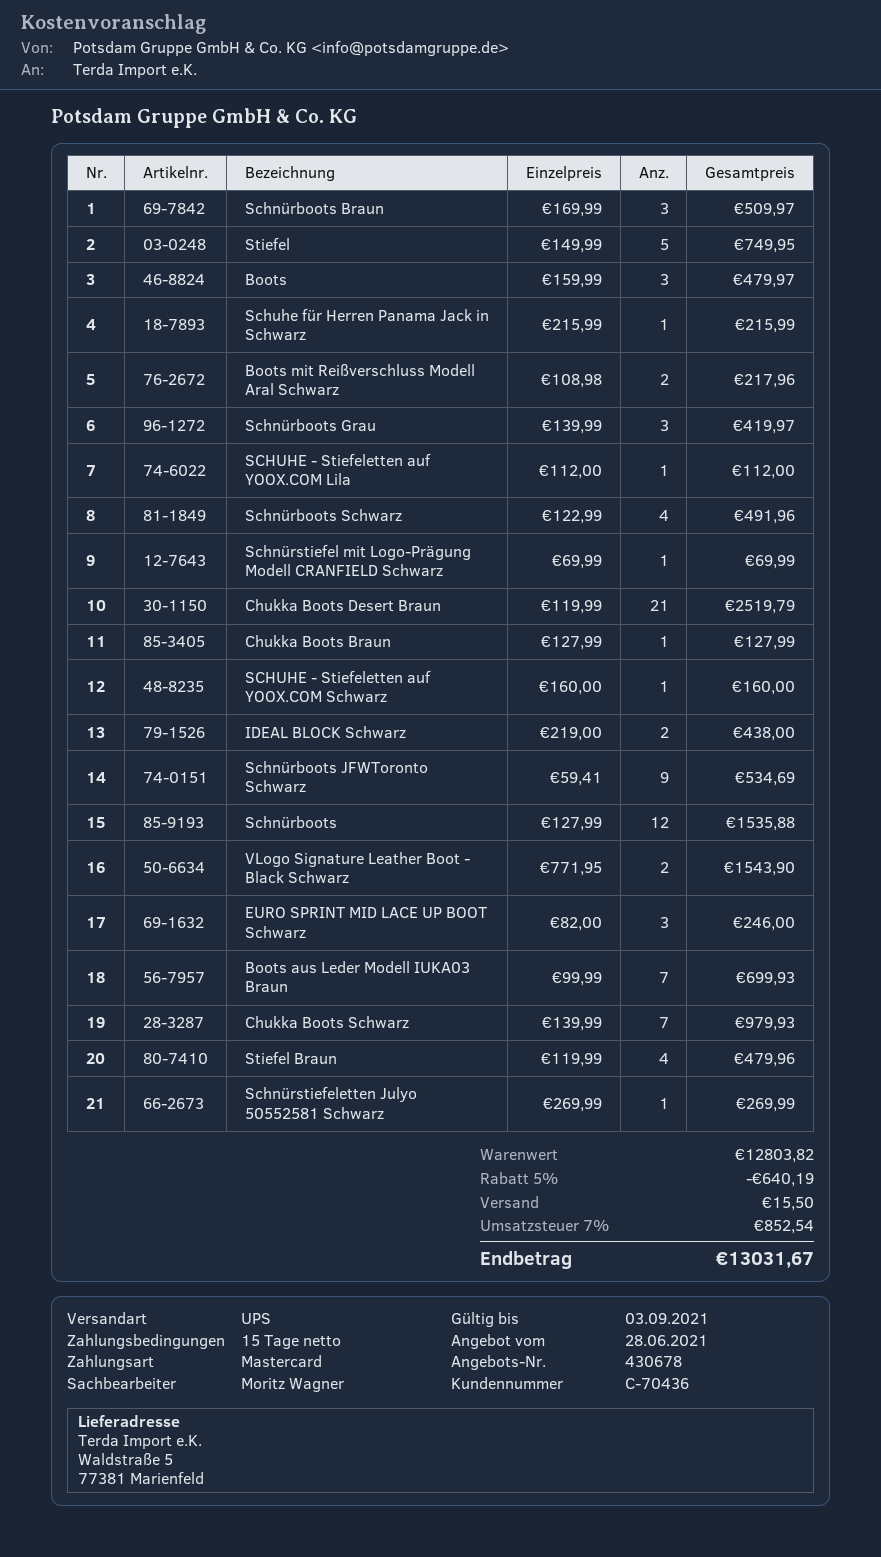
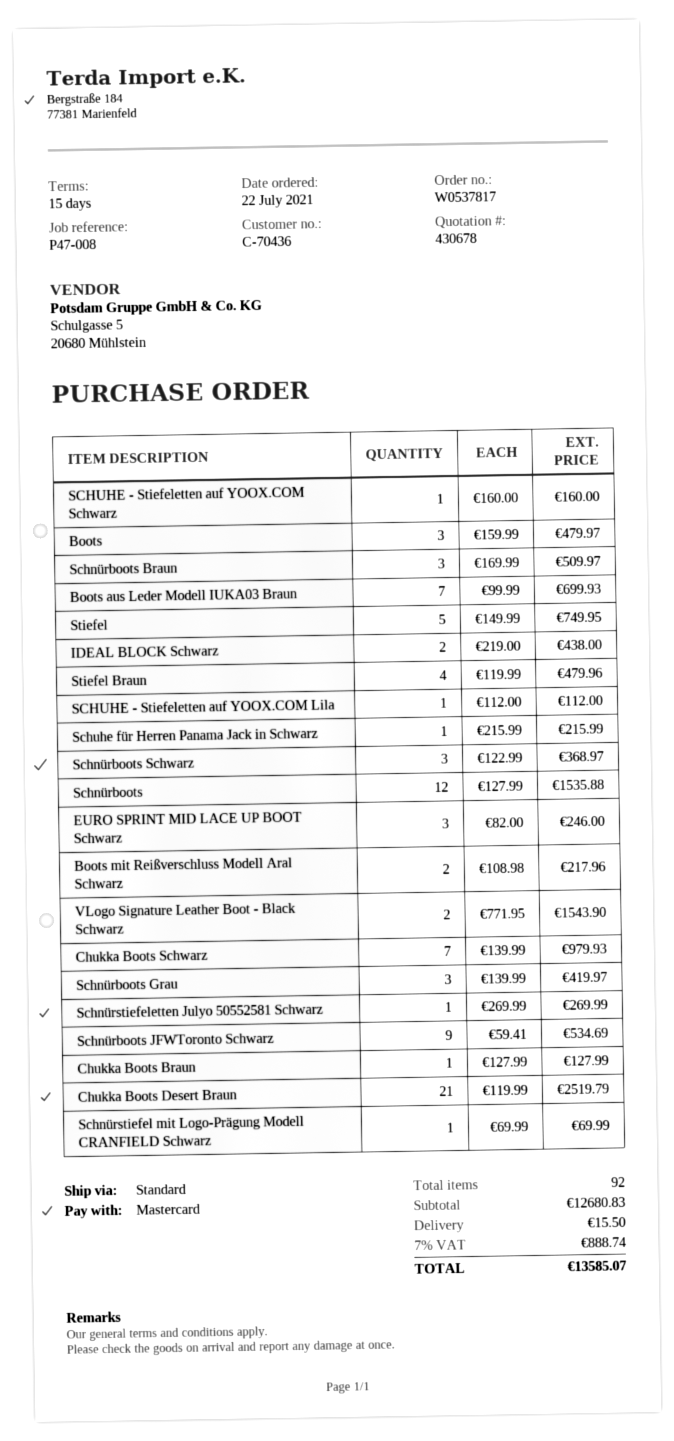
shipping method: UPS -> standard
Schnürboots Schwarz: 4 x 122.99 = 491.96 -> 3 x 122.99 = 368.97
subtotal: 12803.82 -> 12680.83
discount: 5% = 640.19 -> none
tax: 7% = 852.54 -> 7% = 888.74
total: 13031.67 -> 13585.07

